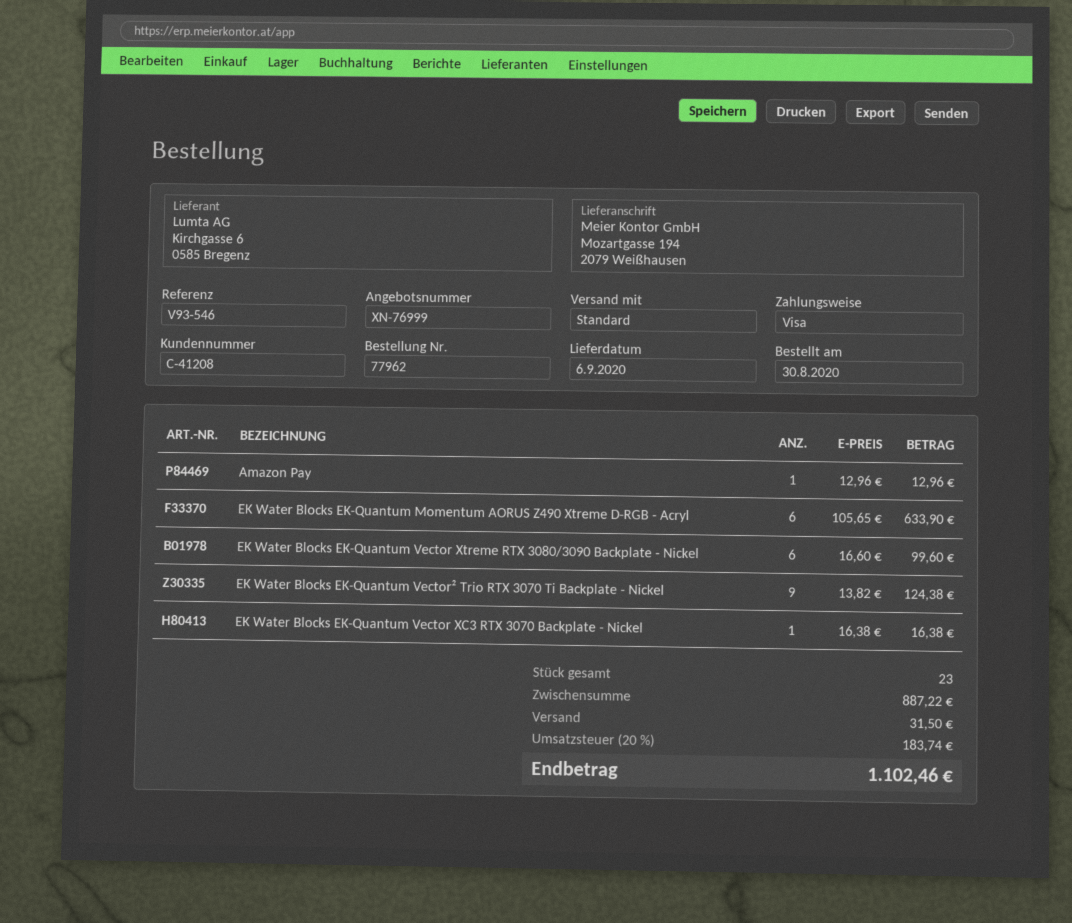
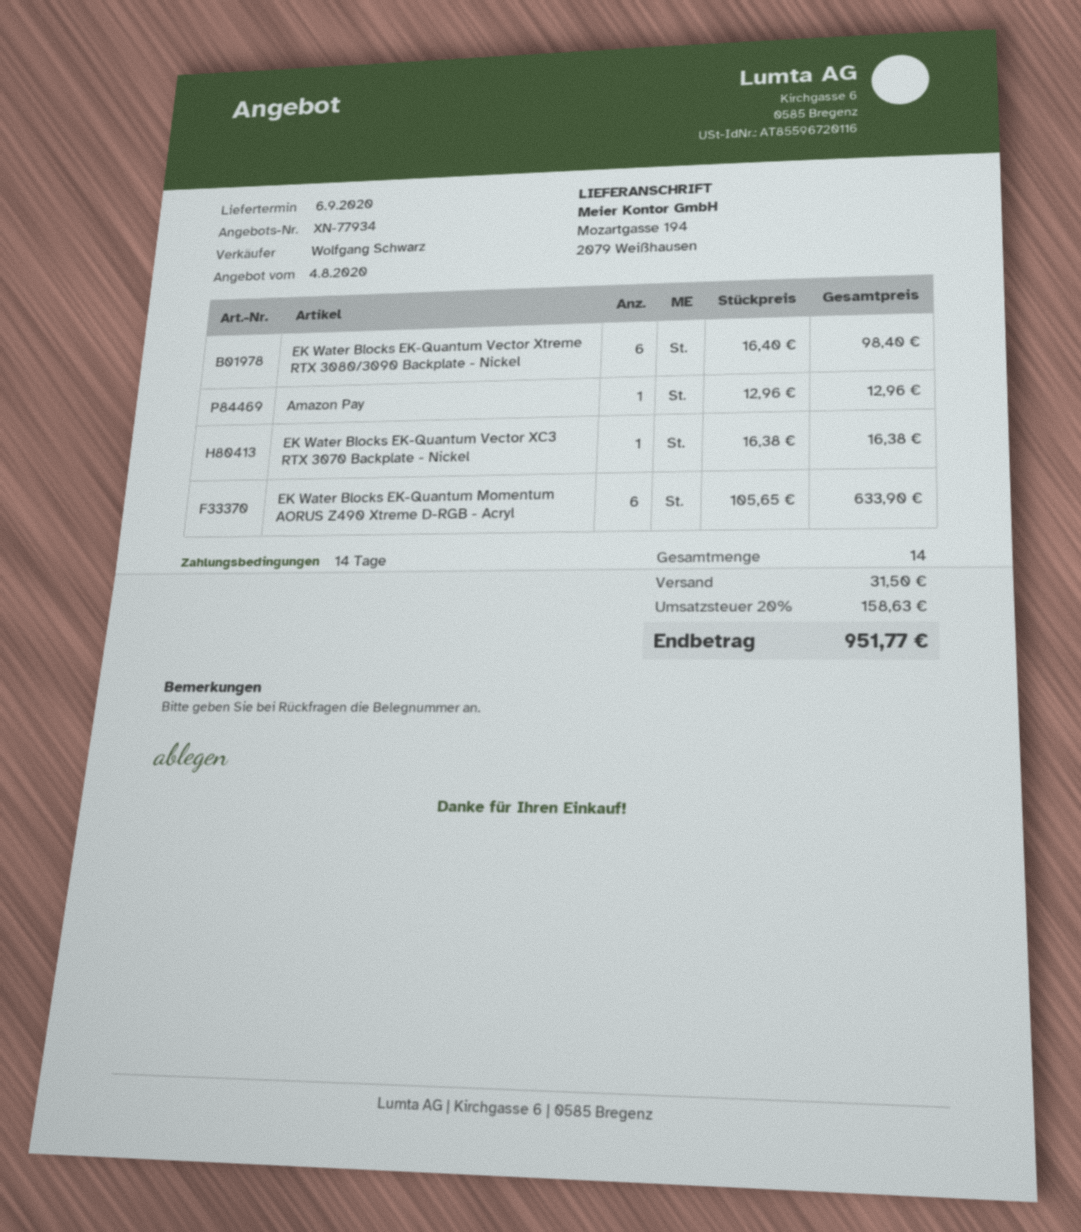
quote number: XN-76999 -> XN-77934
EK Water Blocks EK-Quantum Vector Xtreme RTX 3080/3090 Backplate - Nickel: 6 x 16.60 = 99.60 -> 6 x 16.40 = 98.40
EK Water Blocks EK-Quantum Vector² Trio RTX 3070 Ti Backplate - Nickel: 9 x 13.82 = 124.38 -> none
total quantity: 23 -> 14
tax: 20% = 183.74 -> 20% = 158.63
total: 1102.46 -> 951.77

